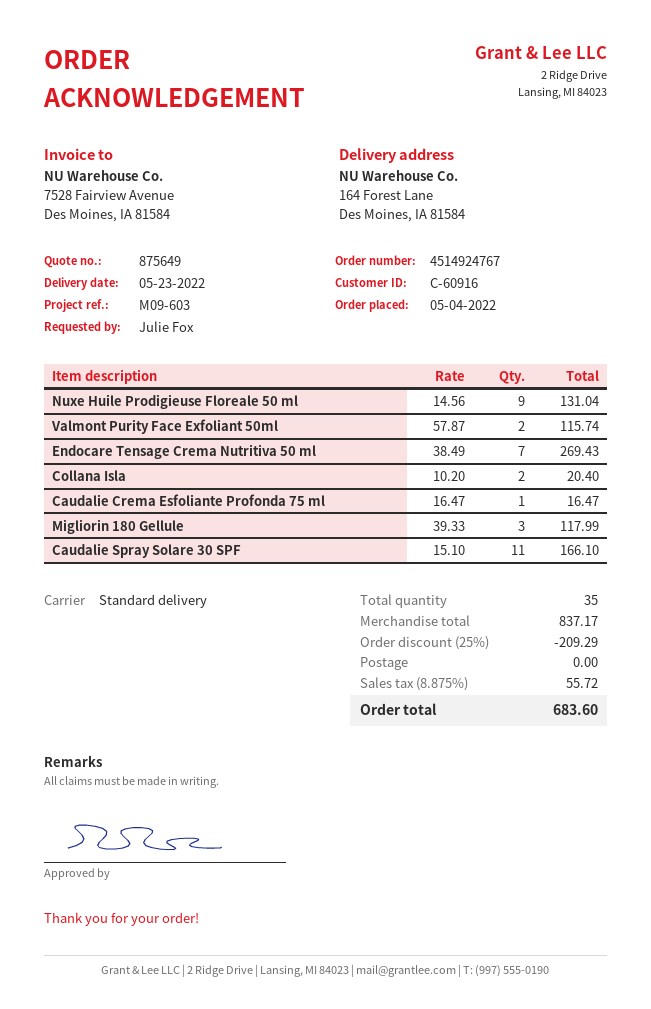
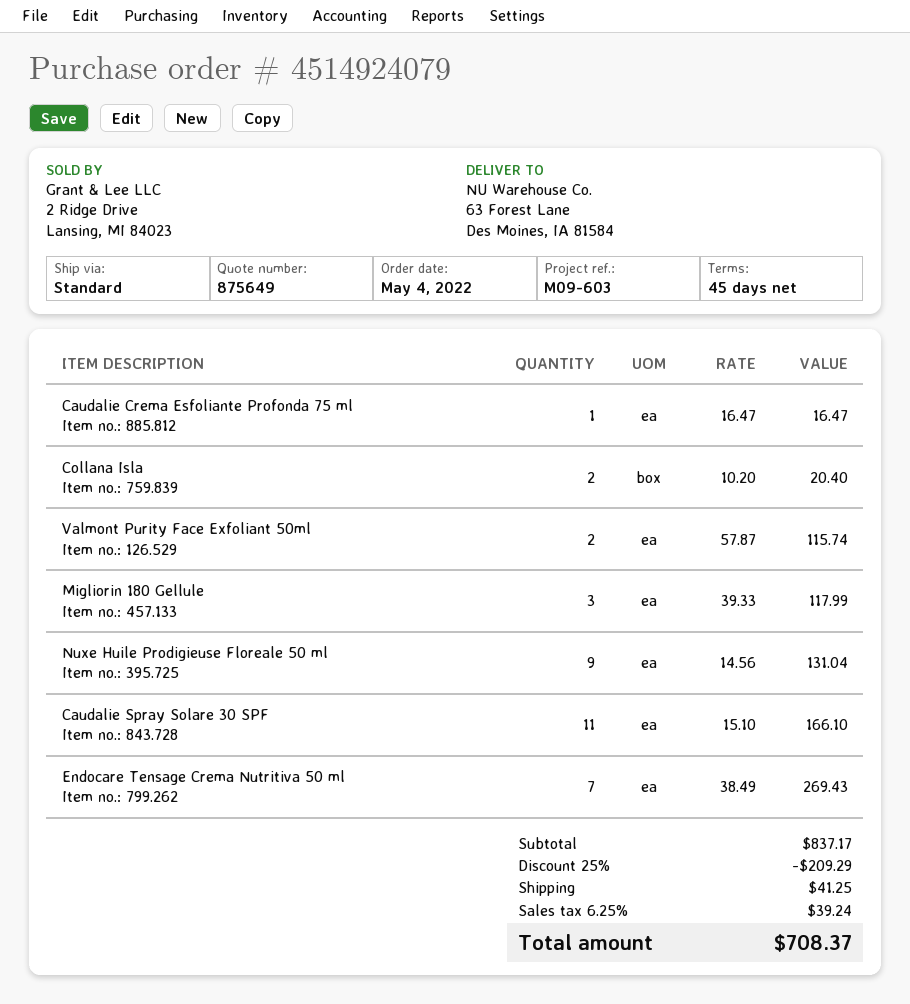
order number: 4514924767 -> 4514924079
ship to: 164 Forest Lane, Des Moines, IA 81584 -> 63 Forest Lane, Des Moines, IA 81584
shipping: 0.00 -> 41.25
tax: 8.875% = 55.72 -> 6.25% = 39.24
total: 683.60 -> 708.37

